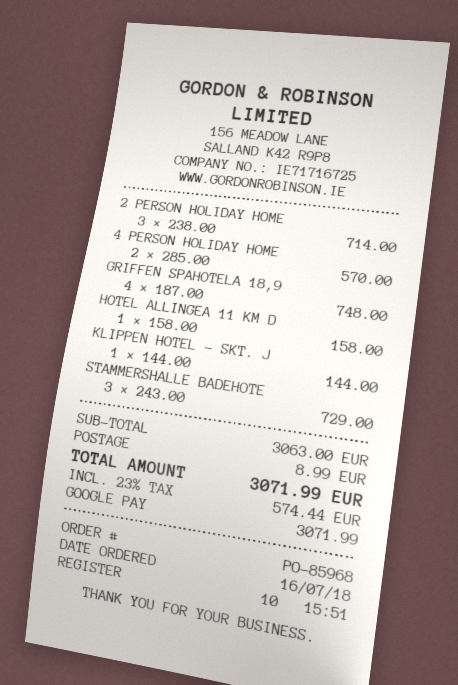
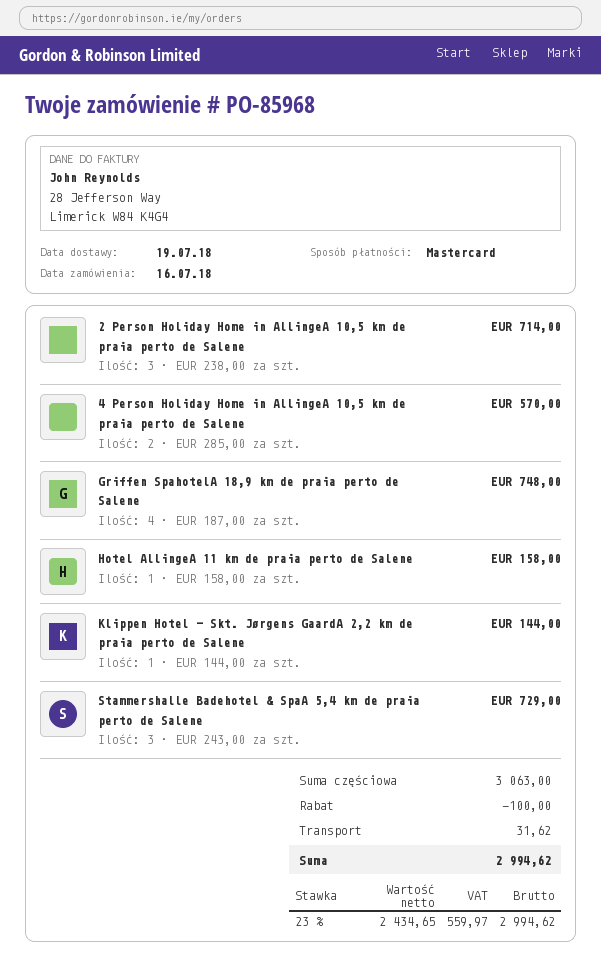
payment method: Google Pay -> Mastercard
discount: none -> 100.00
shipping: 8.99 -> 31.62
tax: 23% = 574.44 -> 23% = 559.97
total: 3071.99 -> 2994.62

